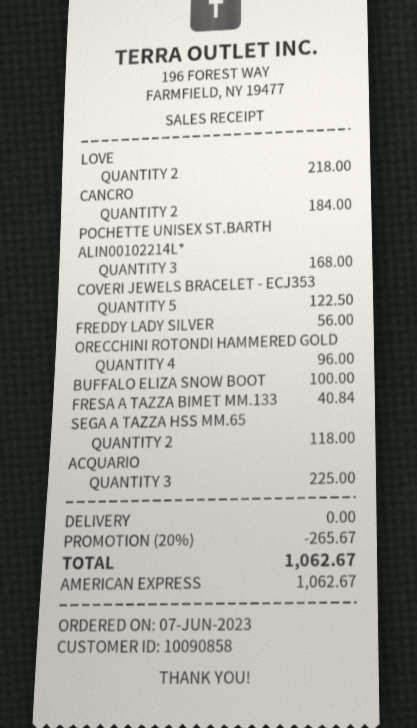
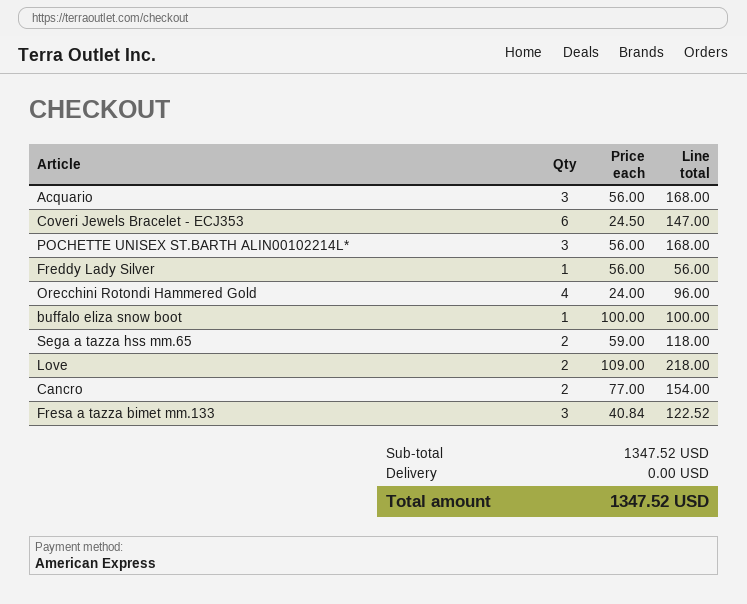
CANCRO: 2 for 184.00 -> 2 for 154.00
COVERI JEWELS BRACELET - ECJ353: 5 for 122.50 -> 6 for 147.00
FRESA A TAZZA BIMET MM.133: 1 for 40.84 -> 3 for 122.52
ACQUARIO: 3 for 225.00 -> 3 for 168.00
discount: 20% = 265.67 -> none
total: 1062.67 -> 1347.52

